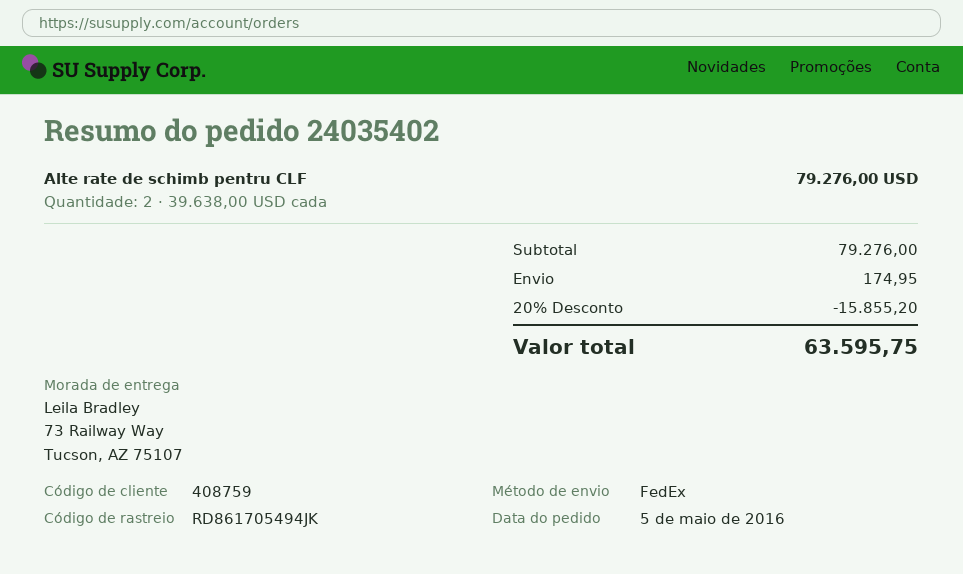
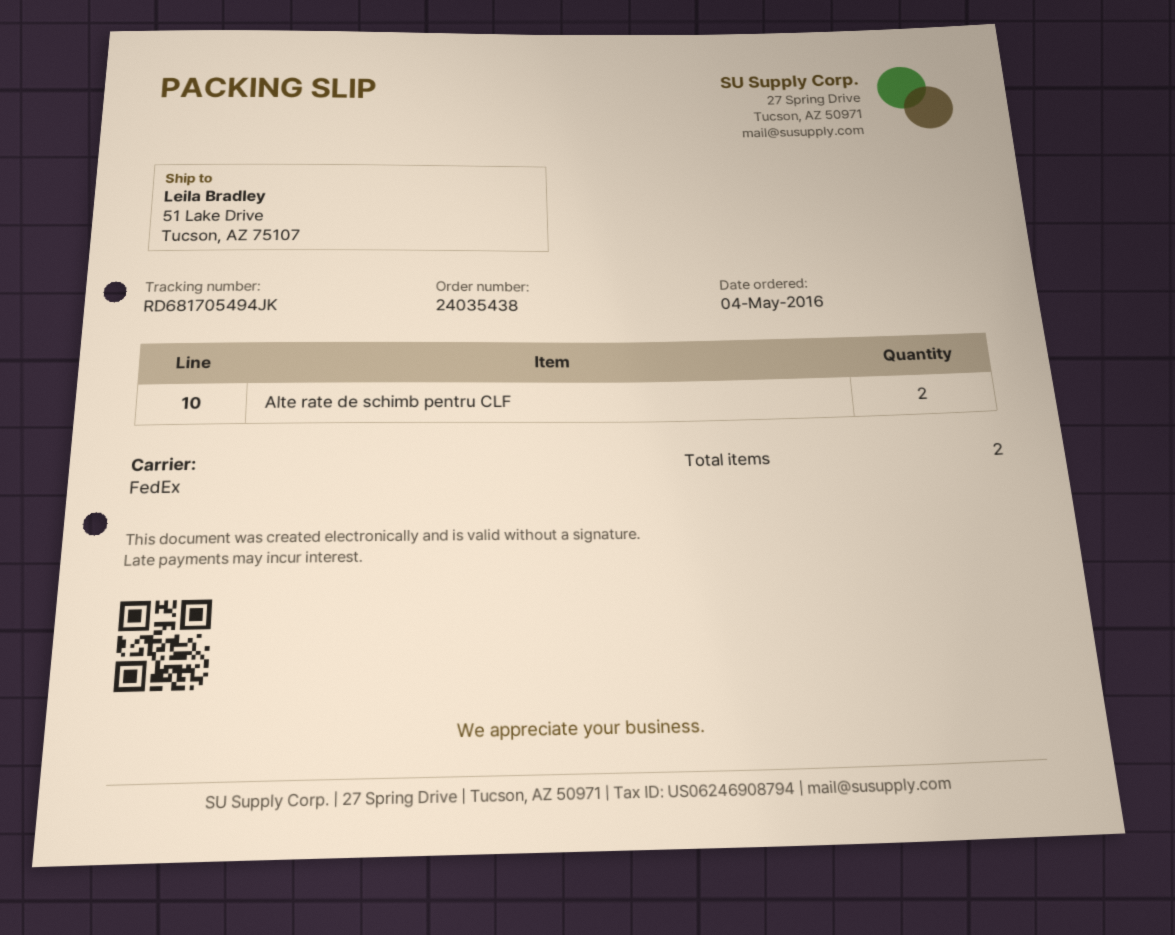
order number: 24035402 -> 24035438
order date: 2016-05-05 -> 2016-05-04
tracking number: RD861705494JK -> RD681705494JK
ship to: 73 Railway Way, Tucson, AZ 75107 -> 51 Lake Drive, Tucson, AZ 75107

